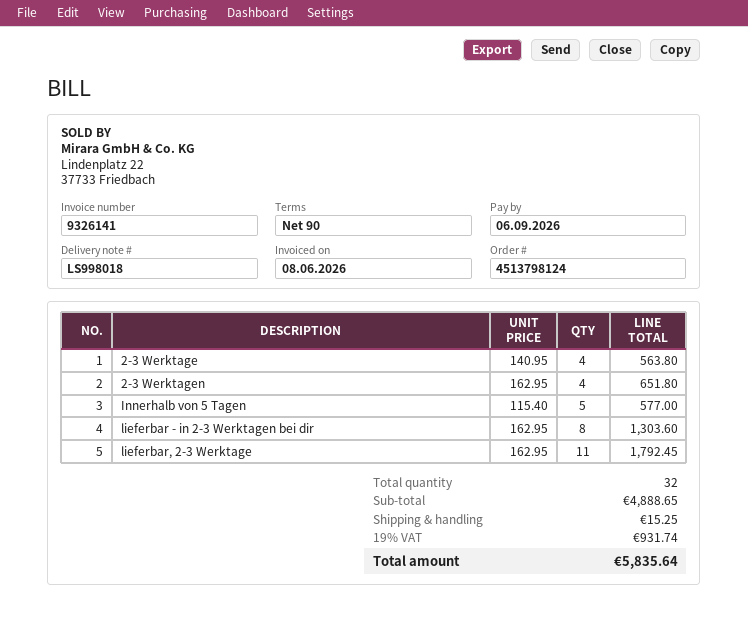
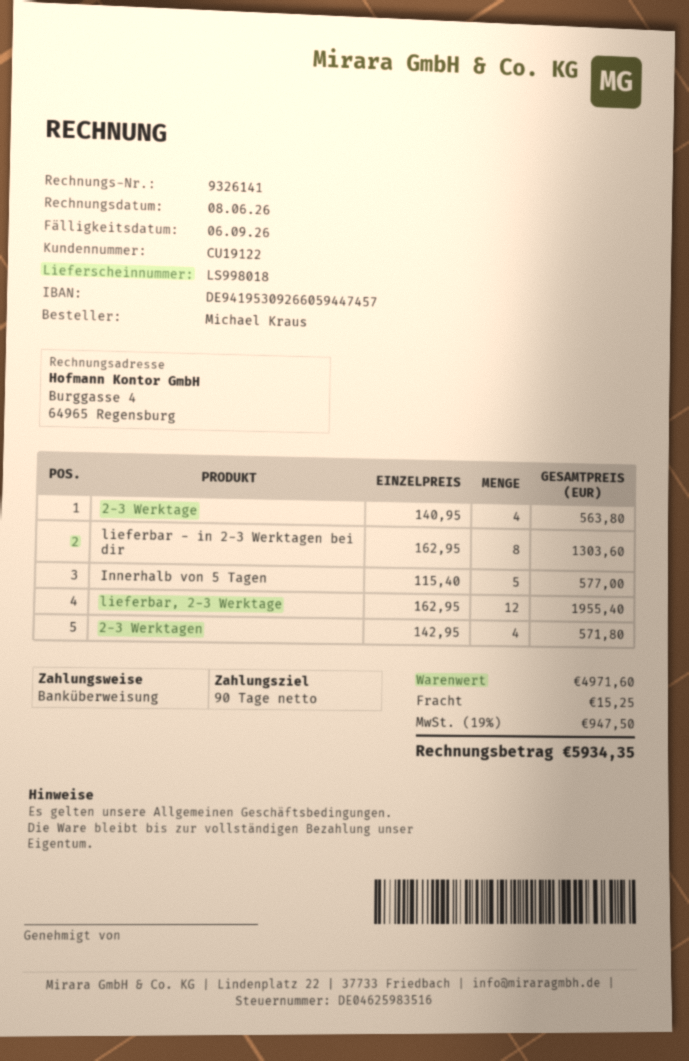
2-3 Werktagen: 4 x 162.95 = 651.80 -> 4 x 142.95 = 571.80
lieferbar, 2-3 Werktage: 11 x 162.95 = 1792.45 -> 12 x 162.95 = 1955.40
subtotal: 4888.65 -> 4971.60
tax: 19% = 931.74 -> 19% = 947.50
total: 5835.64 -> 5934.35

